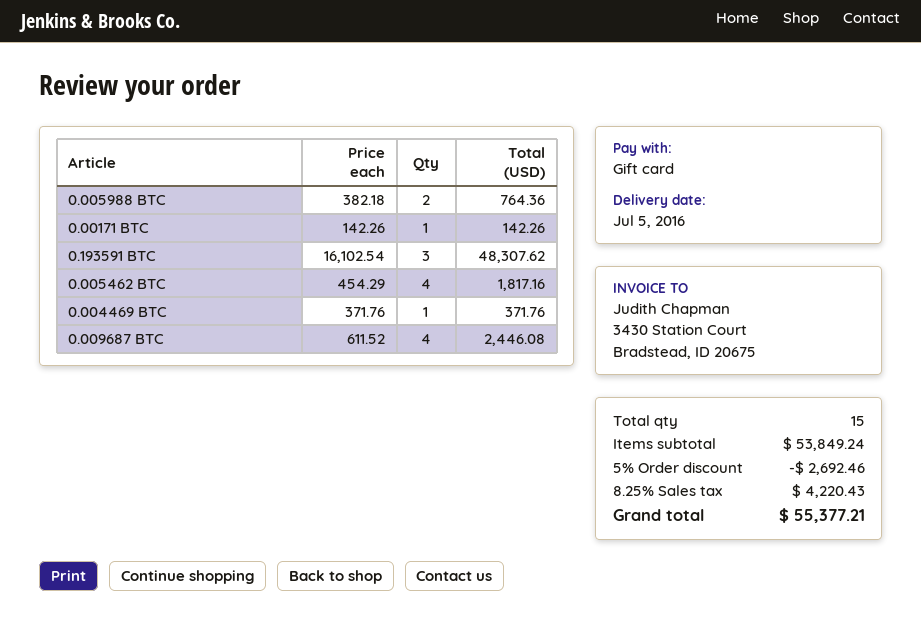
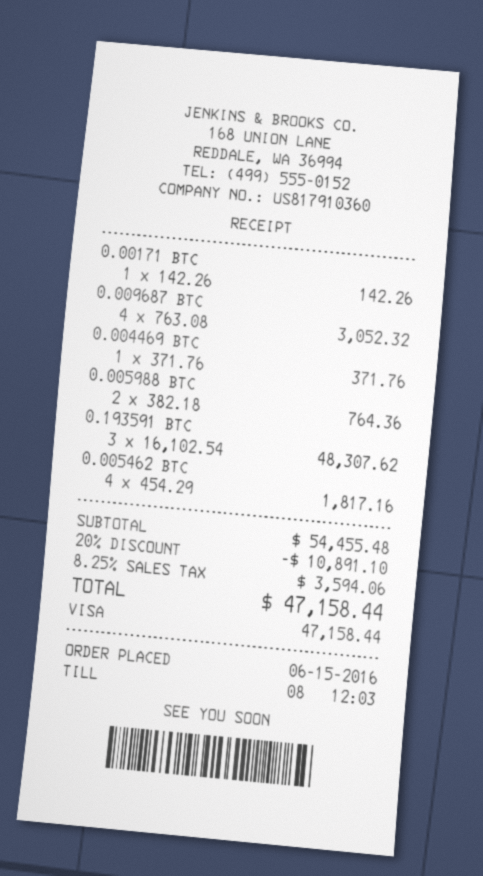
payment method: gift card -> Visa
0.009687 BTC: 4 x 611.52 = 2446.08 -> 4 x 763.08 = 3052.32
subtotal: 53849.24 -> 54455.48
discount: 5% = 2692.46 -> 20% = 10891.10
tax: 8.25% = 4220.43 -> 8.25% = 3594.06
total: 55377.21 -> 47158.44

